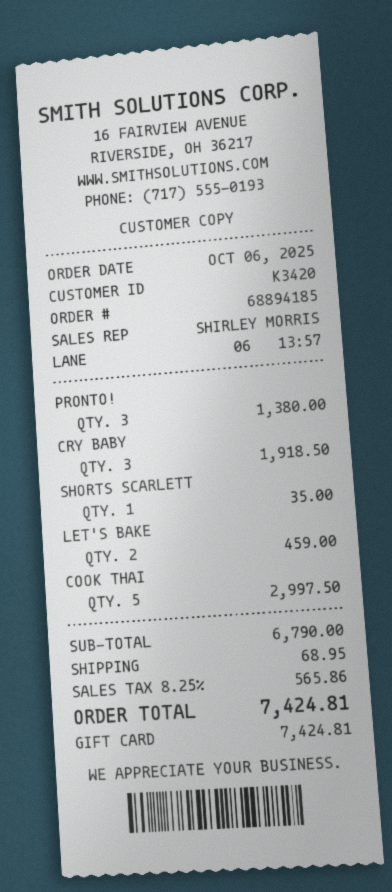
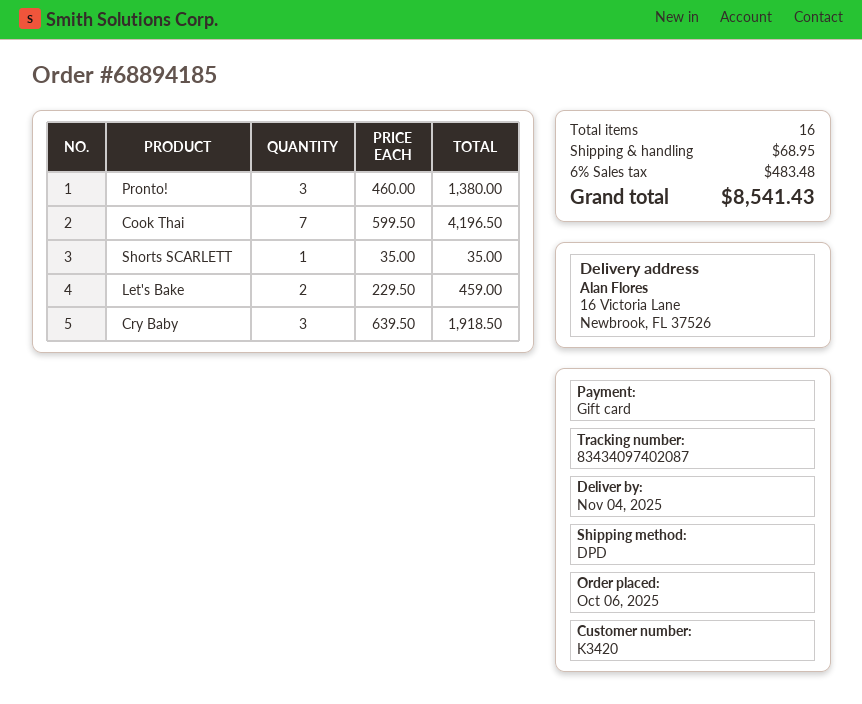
COOK THAI: 5 for 2997.50 -> 7 for 4196.50
tax: 8.25% = 565.86 -> 6% = 483.48
total: 7424.81 -> 8541.43

